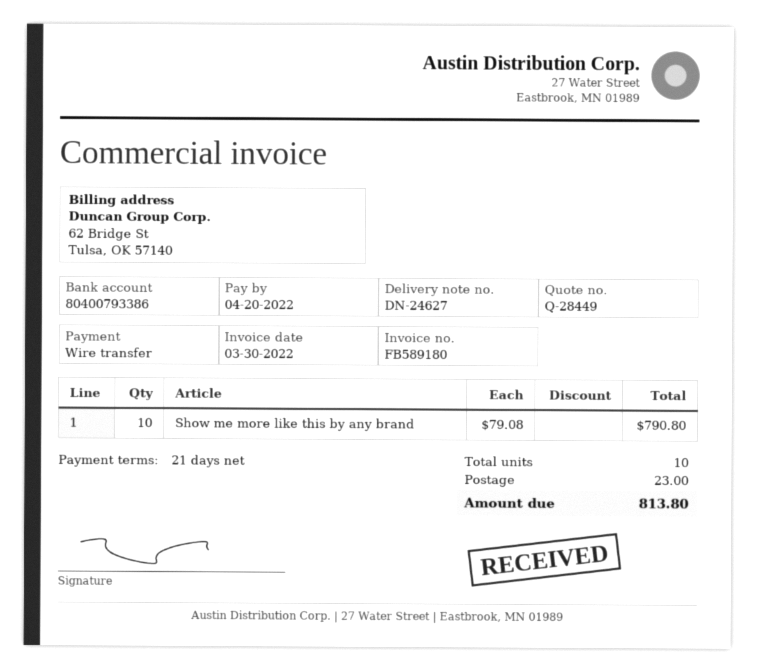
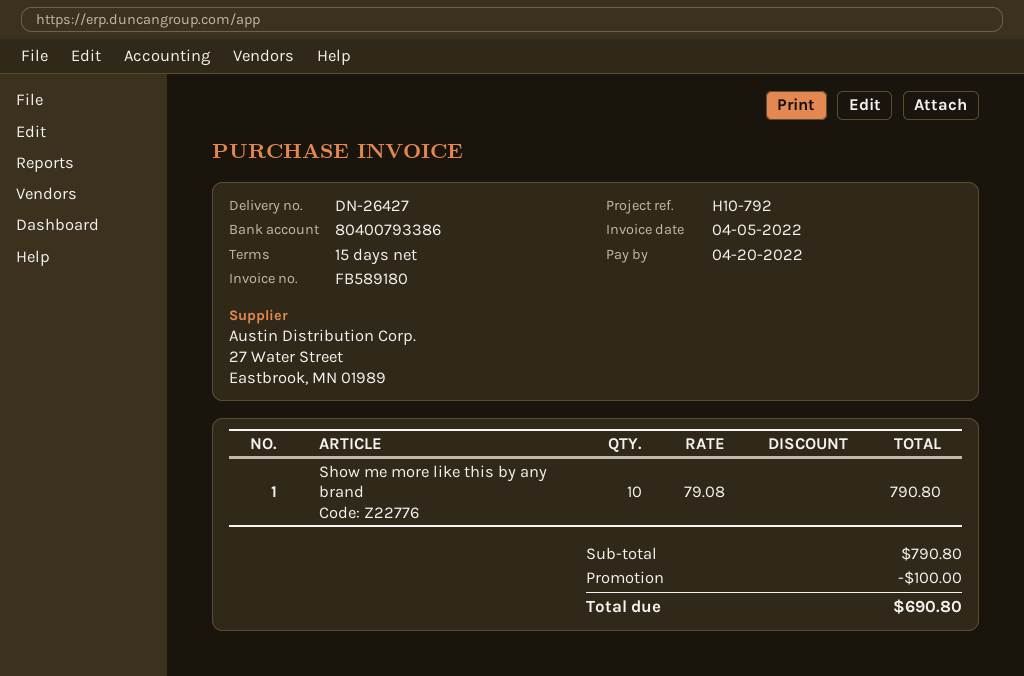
delivery note number: DN-24627 -> DN-26427
invoice date: 2022-03-30 -> 2022-04-05
payment terms: 21 days -> 15 days
discount: none -> 100.00
shipping: 23.00 -> none
total: 813.80 -> 690.80

